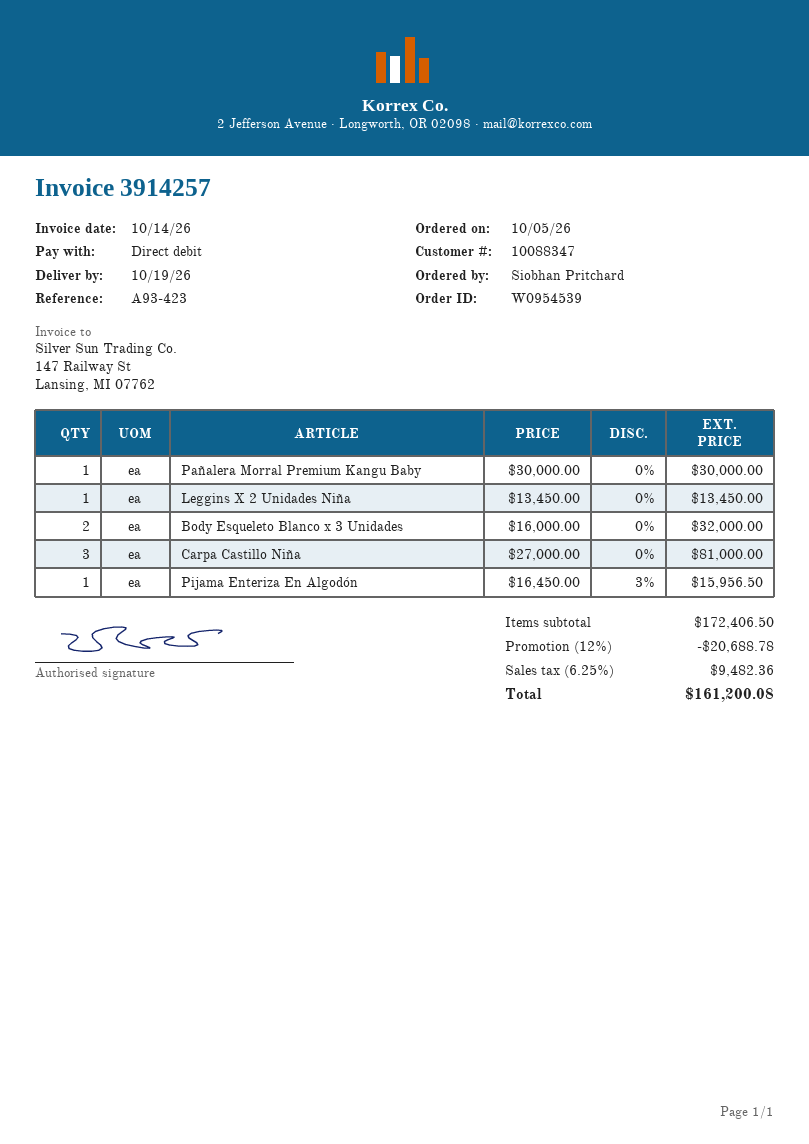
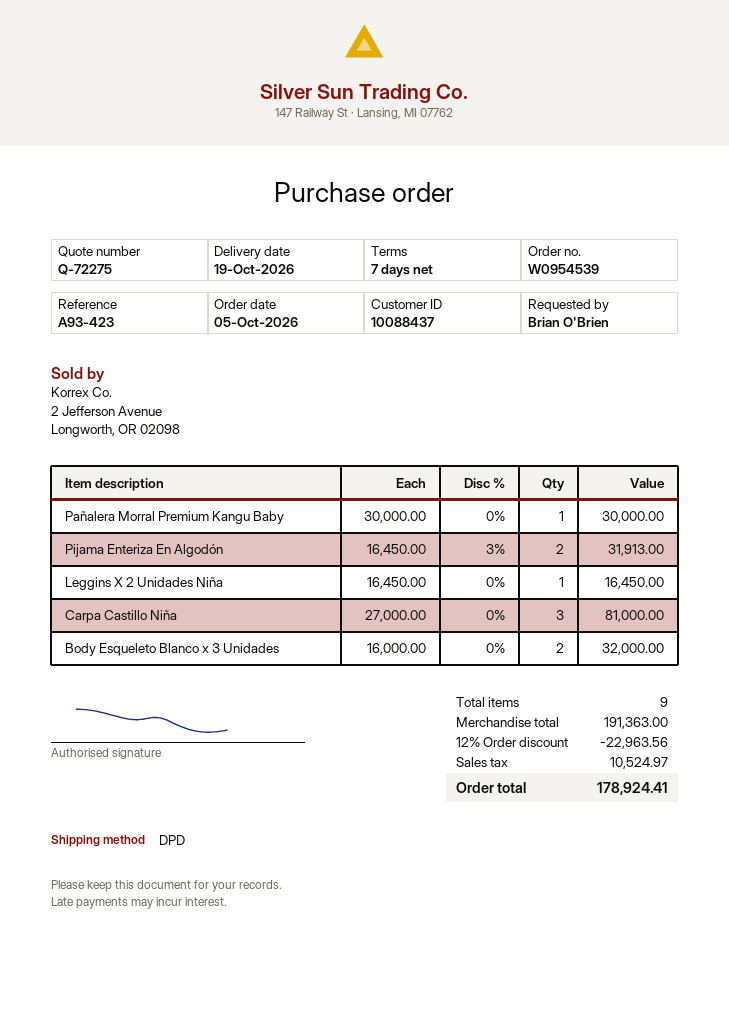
customer number: 10088347 -> 10088437
ordered by: Siobhan Pritchard -> Brian O'Brien
Leggins X 2 Unidades Niña: 1 x 13450.00 = 13450.00 -> 1 x 16450.00 = 16450.00
Pijama Enteriza En Algodón: 1 x 16450.00 - 3% = 15956.50 -> 2 x 16450.00 - 3% = 31913.00
subtotal: 172406.50 -> 191363.00
discount: 12% = 20688.78 -> 12% = 22963.56
tax: 9482.36 -> 10524.97
total: 161200.08 -> 178924.41

